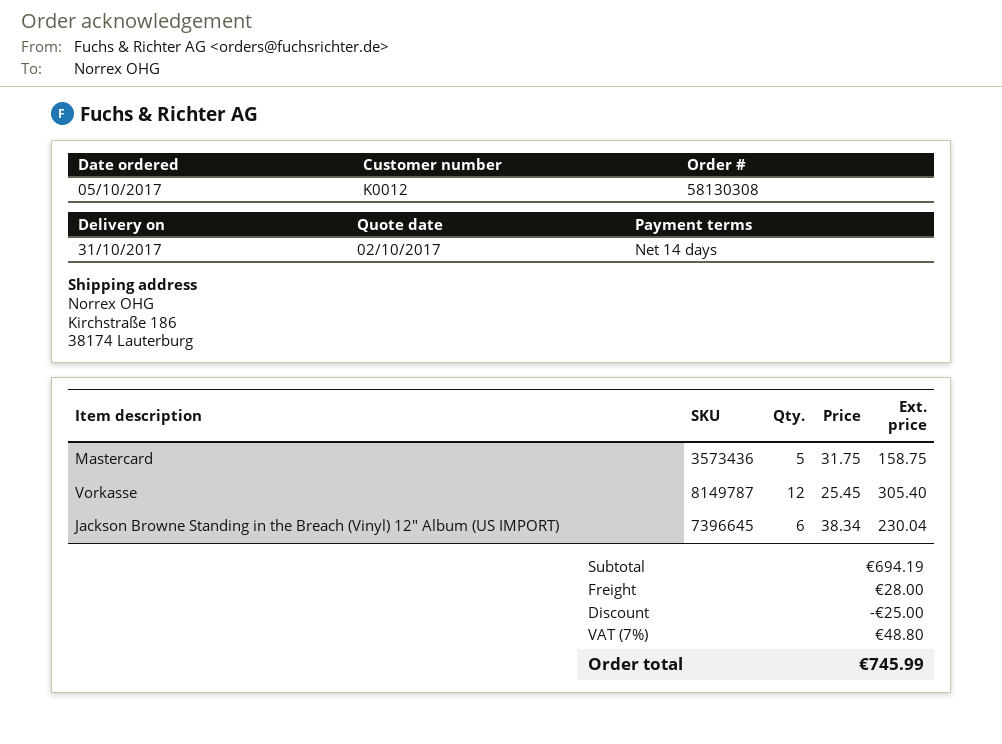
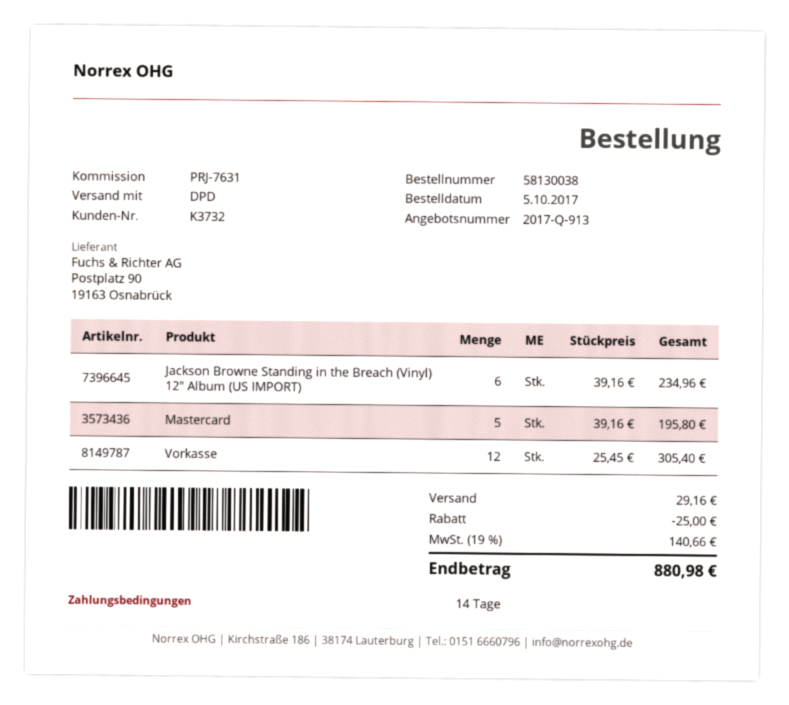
order number: 58130308 -> 58130038
customer number: K0012 -> K3732
Mastercard: 5 x 31.75 = 158.75 -> 5 x 39.16 = 195.80
Jackson Browne Standing in the Breach (Vinyl) 12" Album (US IMPORT): 6 x 38.34 = 230.04 -> 6 x 39.16 = 234.96
shipping: 28.00 -> 29.16
tax: 7% = 48.80 -> 19% = 140.66
total: 745.99 -> 880.98

